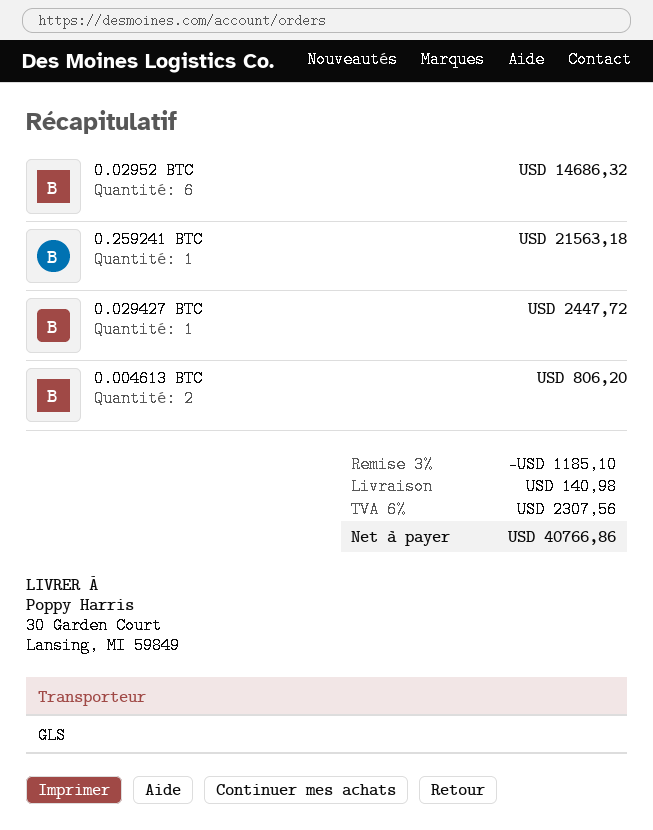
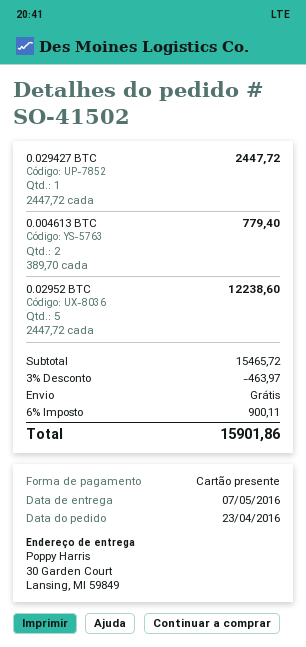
0.02952 BTC: 6 for 14686.32 -> 5 for 12238.60
0.259241 BTC: 1 for 21563.18 -> none
0.004613 BTC: 2 for 806.20 -> 2 for 779.40
discount: 3% = 1185.10 -> 3% = 463.97
shipping: 140.98 -> 0.00
tax: 6% = 2307.56 -> 6% = 900.11
total: 40766.86 -> 15901.86

